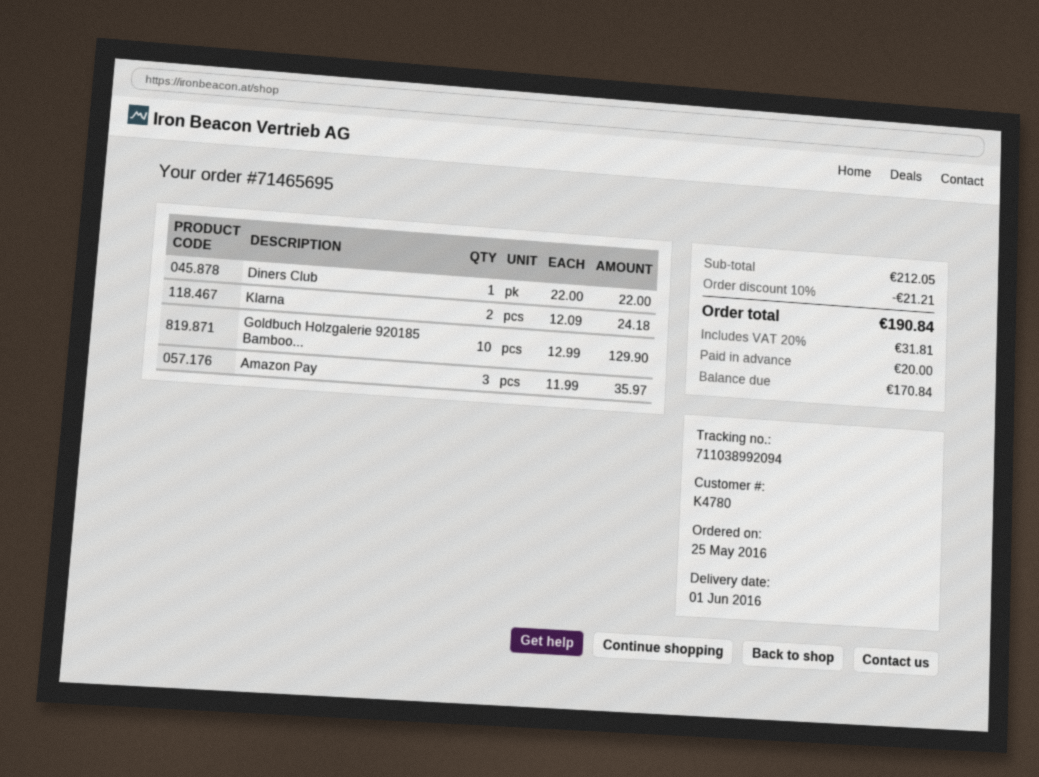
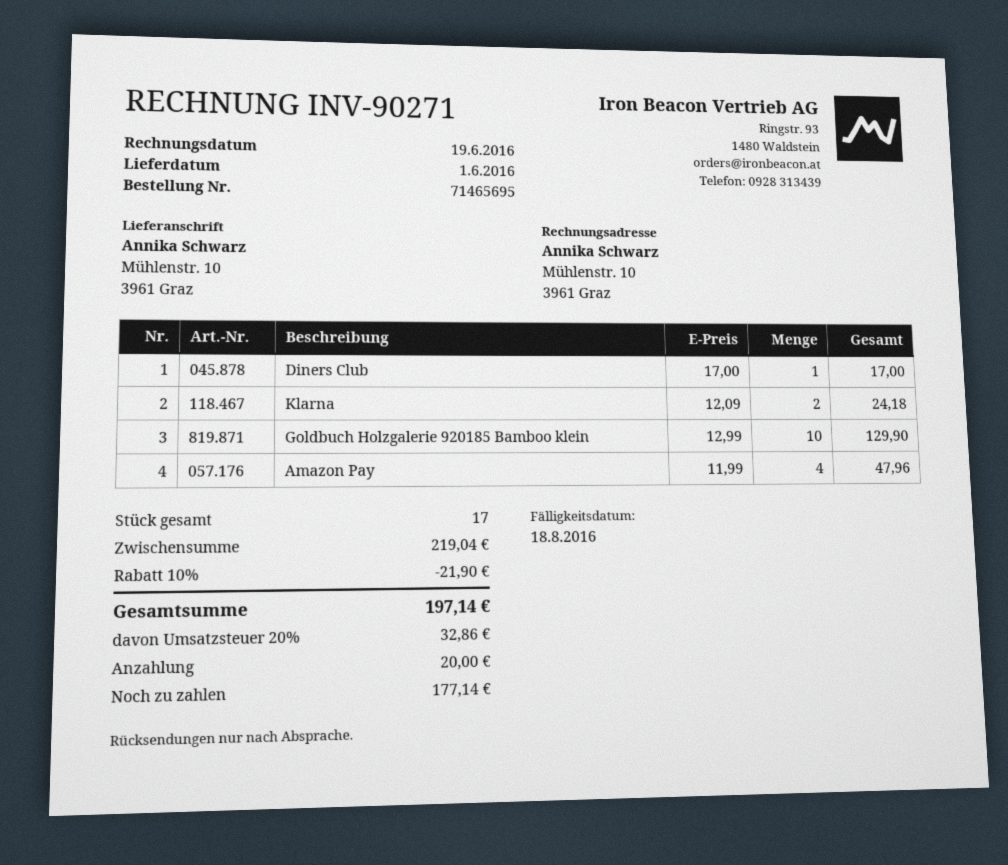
Diners Club: 1 x 22.00 = 22.00 -> 1 x 17.00 = 17.00
Amazon Pay: 3 x 11.99 = 35.97 -> 4 x 11.99 = 47.96
subtotal: 212.05 -> 219.04
discount: 10% = 21.21 -> 10% = 21.90
tax: 20% = 31.81 -> 20% = 32.86
total: 190.84 -> 197.14
balance: 170.84 -> 177.14

